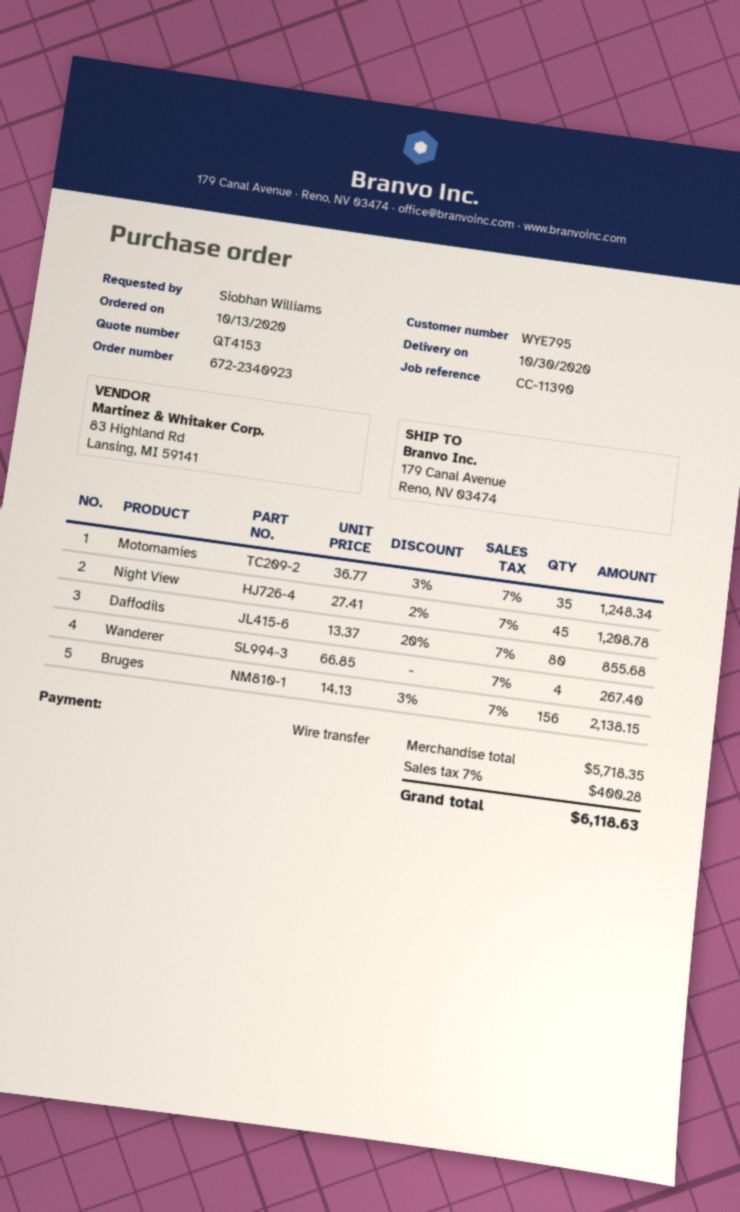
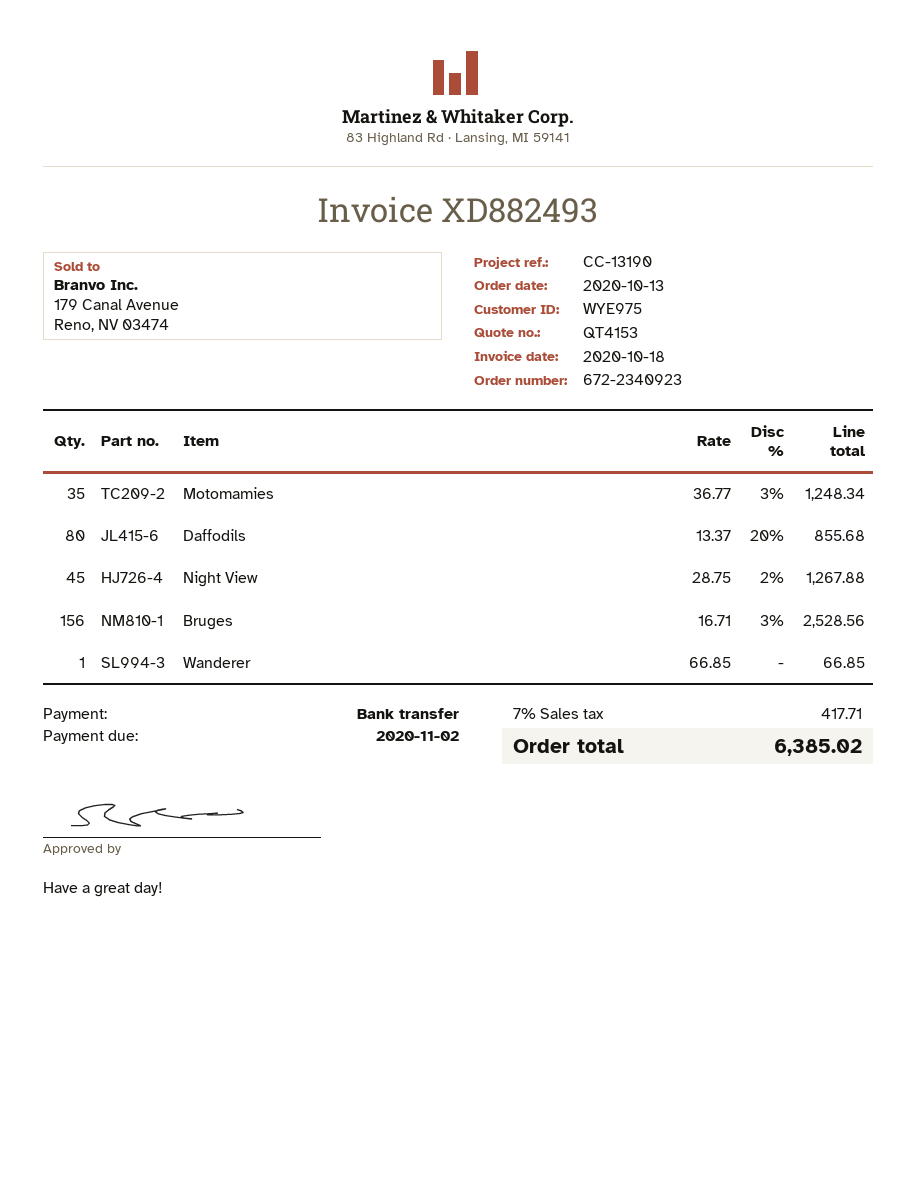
customer number: WYE795 -> WYE975
reference: CC-11390 -> CC-13190
Night View: 45 x 27.41 - 2% = 1208.78 -> 45 x 28.75 - 2% = 1267.88
Wanderer: 4 x 66.85 = 267.40 -> 1 x 66.85 = 66.85
Bruges: 156 x 14.13 - 3% = 2138.15 -> 156 x 16.71 - 3% = 2528.56
tax: 7% = 400.28 -> 7% = 417.71
total: 6118.63 -> 6385.02

